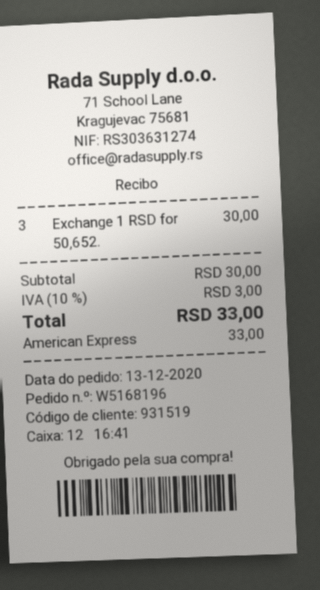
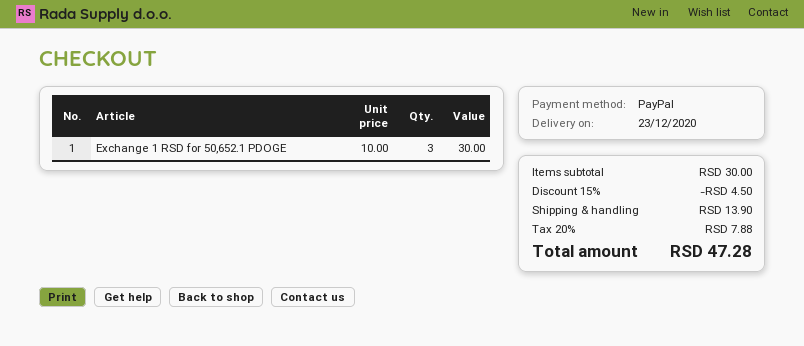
payment method: American Express -> PayPal
discount: none -> 15% = 4.50
shipping: none -> 13.90
tax: 10% = 3.00 -> 20% = 7.88
total: 33.00 -> 47.28

